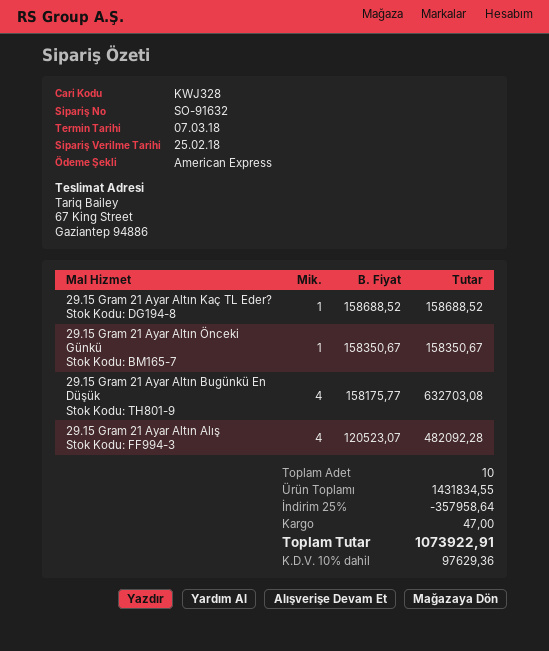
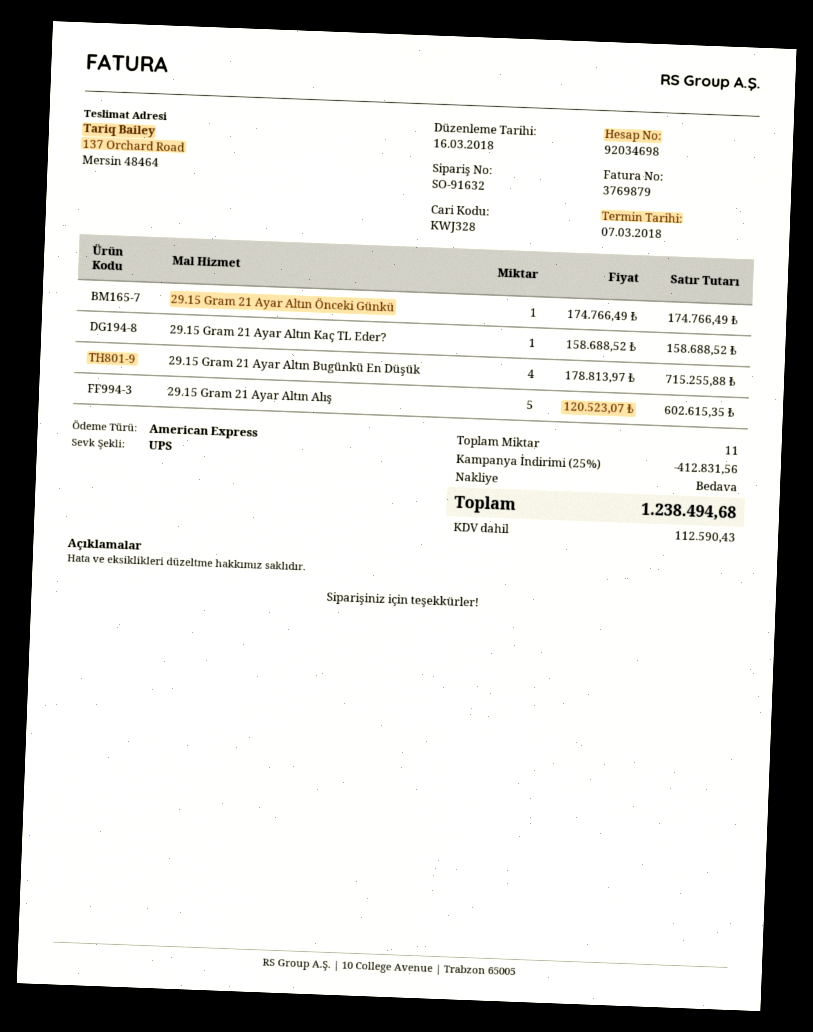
ship to: 67 King Street, Gaziantep 94886 -> 137 Orchard Road, Mersin 48464
29.15 Gram 21 Ayar Altın Önceki Günkü: 1 x 158350.67 = 158350.67 -> 1 x 174766.49 = 174766.49
29.15 Gram 21 Ayar Altın Bugünkü En Düşük: 4 x 158175.77 = 632703.08 -> 4 x 178813.97 = 715255.88
29.15 Gram 21 Ayar Altın Alış: 4 x 120523.07 = 482092.28 -> 5 x 120523.07 = 602615.35
total quantity: 10 -> 11
discount: 25% = 357958.64 -> 25% = 412831.56
shipping: 47.00 -> 0.00
tax: 97629.36 -> 112590.43
total: 1073922.91 -> 1238494.68

